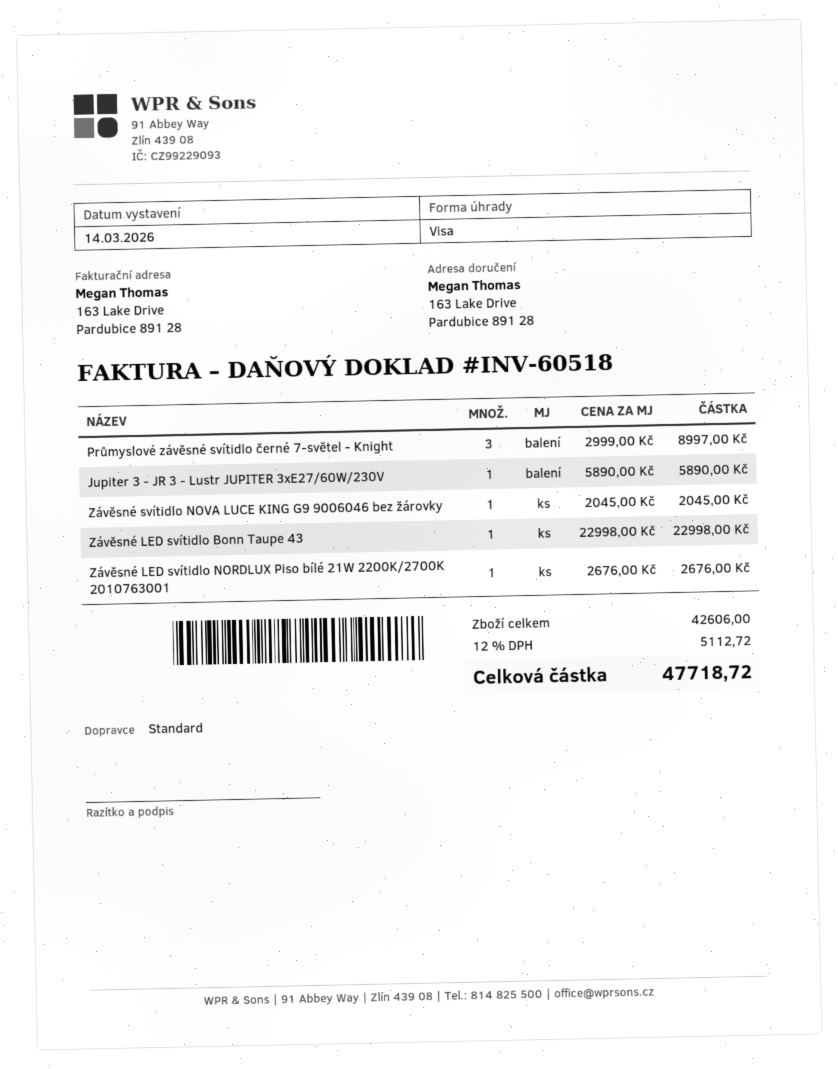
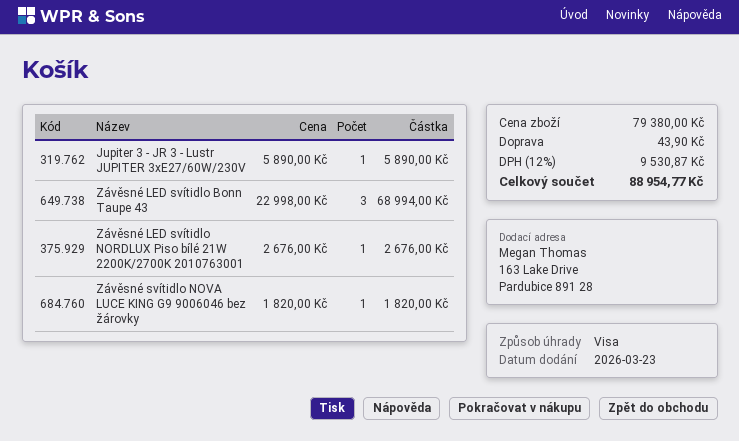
Průmyslové závěsné svítidlo černé 7-světel - Knight: 3 x 2999.00 = 8997.00 -> none
Závěsné svítidlo NOVA LUCE KING G9 9006046 bez žárovky: 1 x 2045.00 = 2045.00 -> 1 x 1820.00 = 1820.00
Závěsné LED svítidlo Bonn Taupe 43: 1 x 22998.00 = 22998.00 -> 3 x 22998.00 = 68994.00
subtotal: 42606.00 -> 79380.00
shipping: none -> 43.90
tax: 12% = 5112.72 -> 12% = 9530.87
total: 47718.72 -> 88954.77

